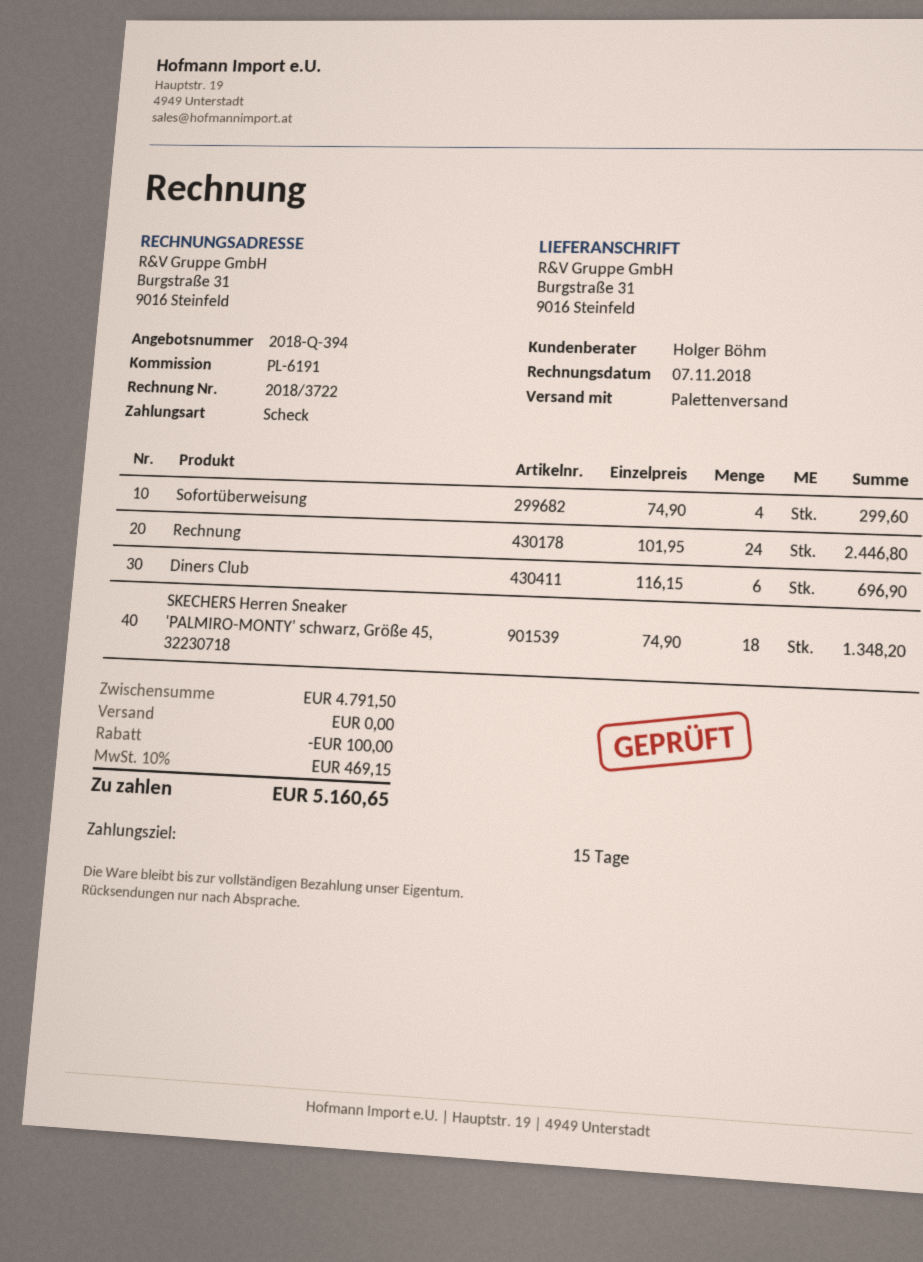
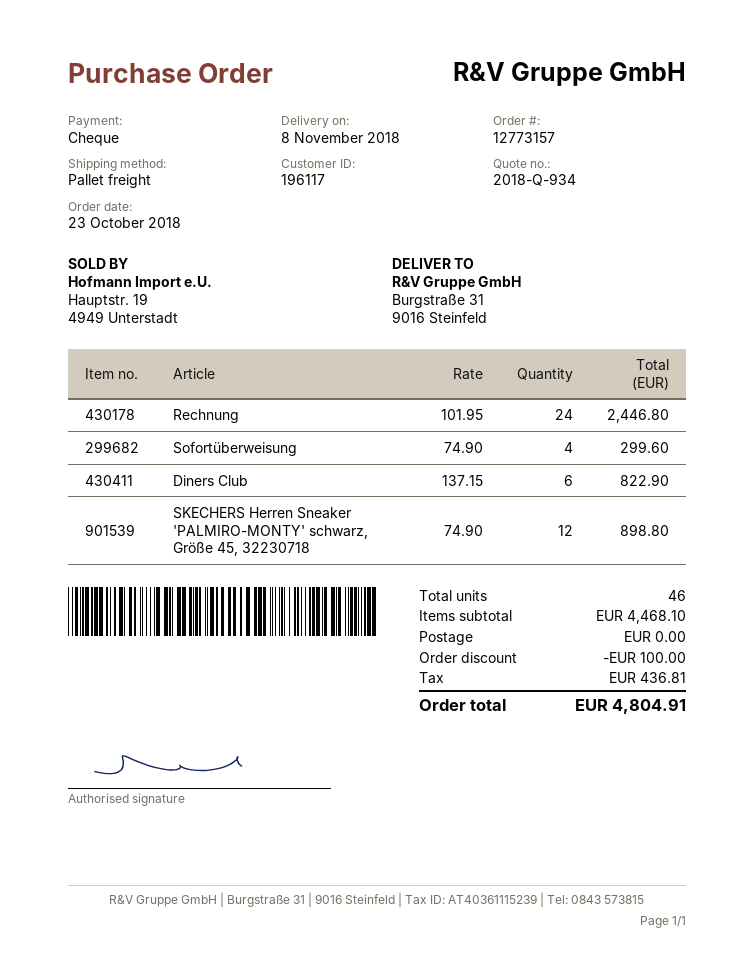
quote number: 2018-Q-394 -> 2018-Q-934
Diners Club: 6 x 116.15 = 696.90 -> 6 x 137.15 = 822.90
SKECHERS Herren Sneaker 'PALMIRO-MONTY' schwarz, Größe 45, 32230718: 18 x 74.90 = 1348.20 -> 12 x 74.90 = 898.80
subtotal: 4791.50 -> 4468.10
tax: 469.15 -> 436.81
total: 5160.65 -> 4804.91

